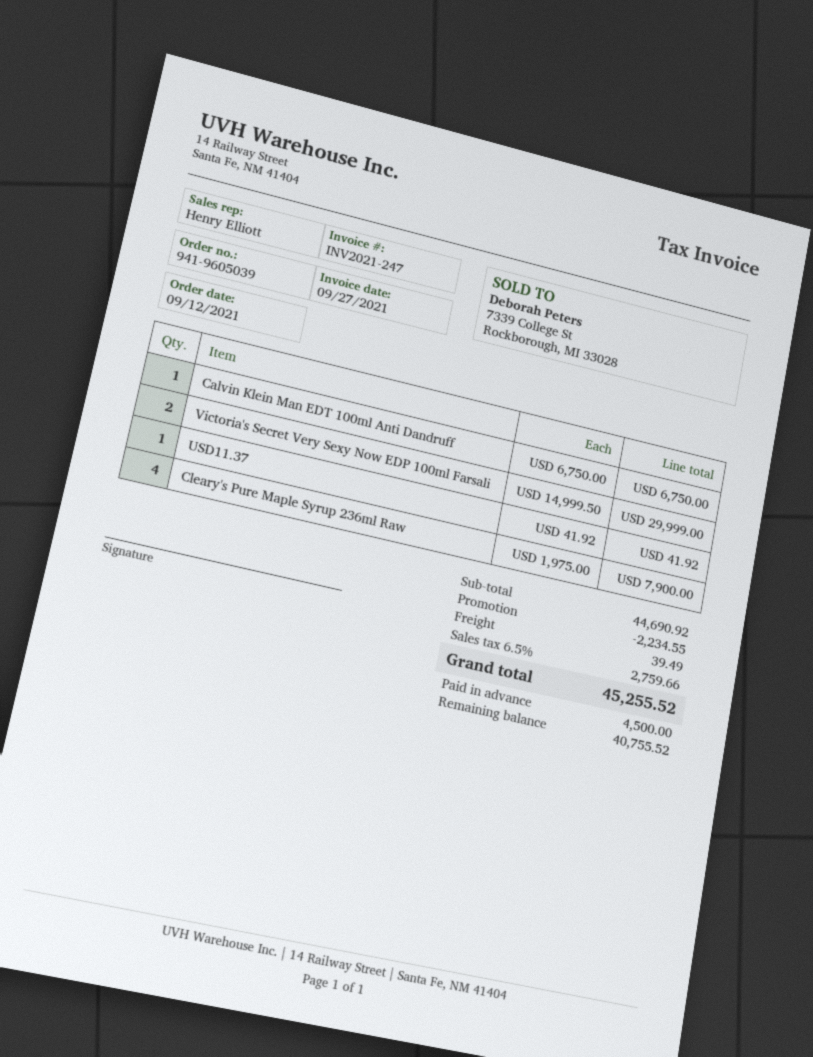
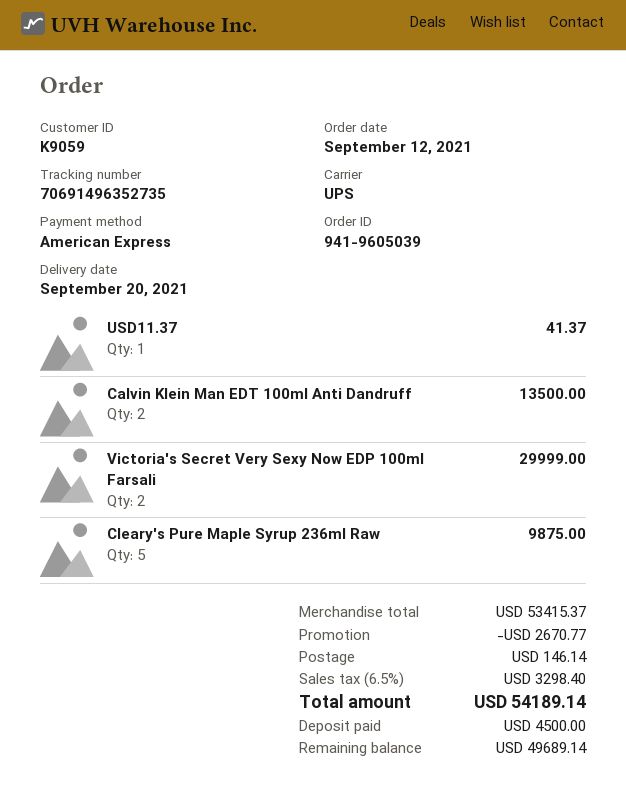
Calvin Klein Man EDT 100ml Anti Dandruff: 1 for 6750.00 -> 2 for 13500.00
USD11.37: 1 for 41.92 -> 1 for 41.37
Cleary's Pure Maple Syrup 236ml Raw: 4 for 7900.00 -> 5 for 9875.00
subtotal: 44690.92 -> 53415.37
discount: 2234.55 -> 2670.77
shipping: 39.49 -> 146.14
tax: 6.5% = 2759.66 -> 6.5% = 3298.40
total: 45255.52 -> 54189.14
balance: 40755.52 -> 49689.14

